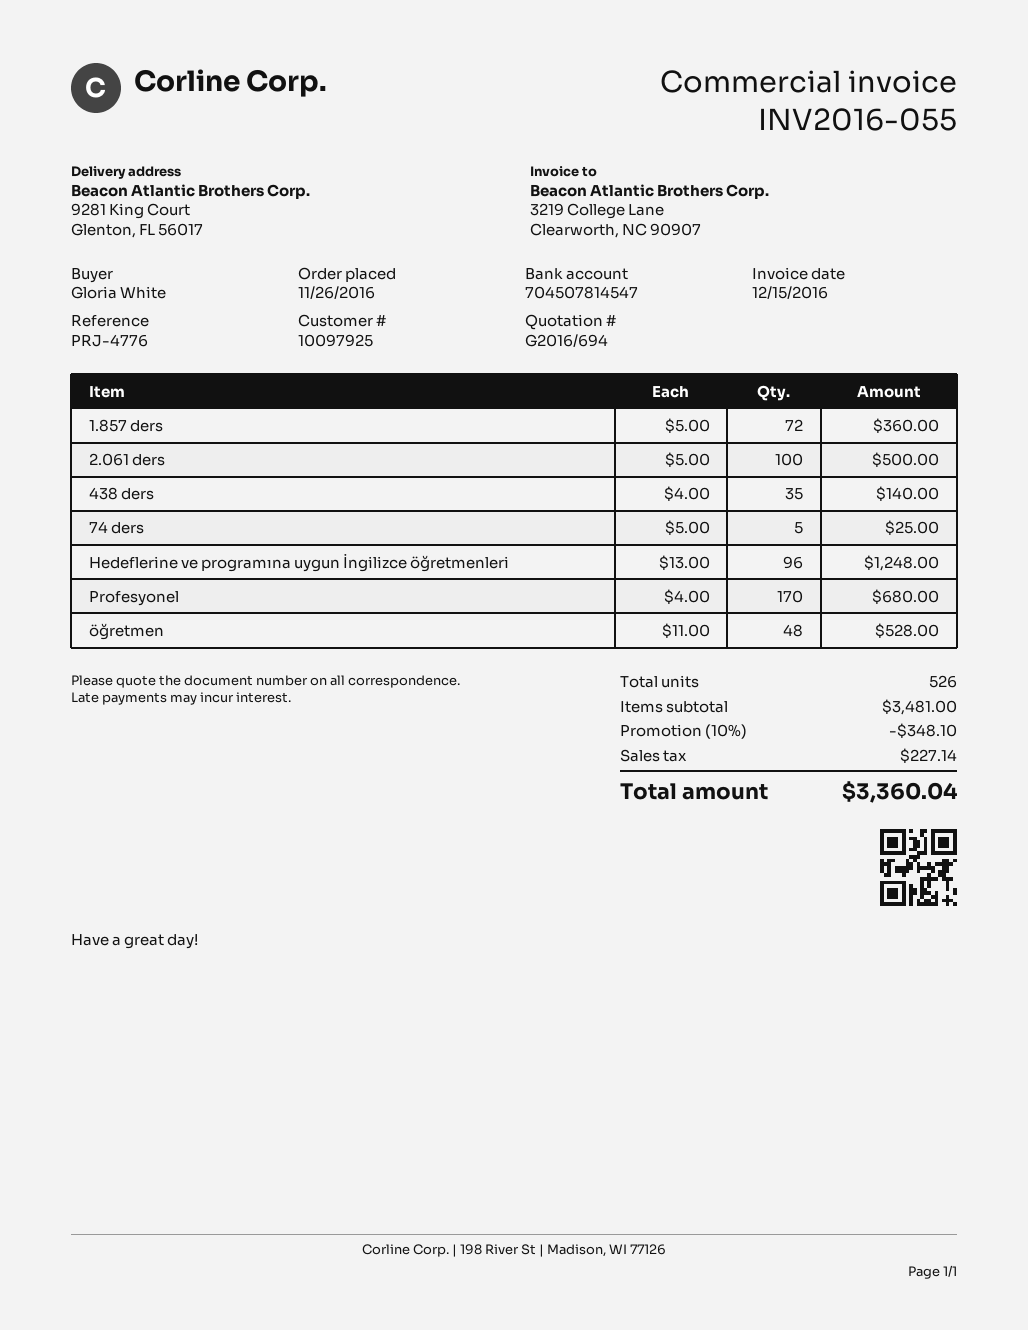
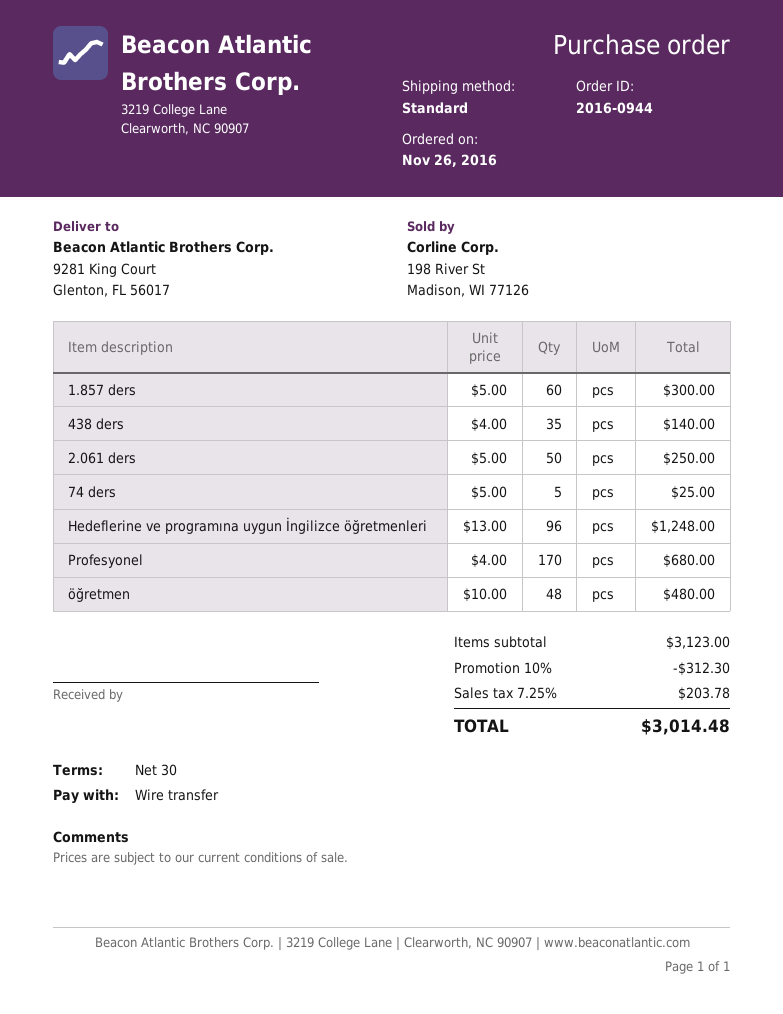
1.857 ders: 72 x 5.00 = 360.00 -> 60 x 5.00 = 300.00
2.061 ders: 100 x 5.00 = 500.00 -> 50 x 5.00 = 250.00
öğretmen: 48 x 11.00 = 528.00 -> 48 x 10.00 = 480.00
subtotal: 3481.00 -> 3123.00
discount: 10% = 348.10 -> 10% = 312.30
tax: 227.14 -> 203.78
total: 3360.04 -> 3014.48

